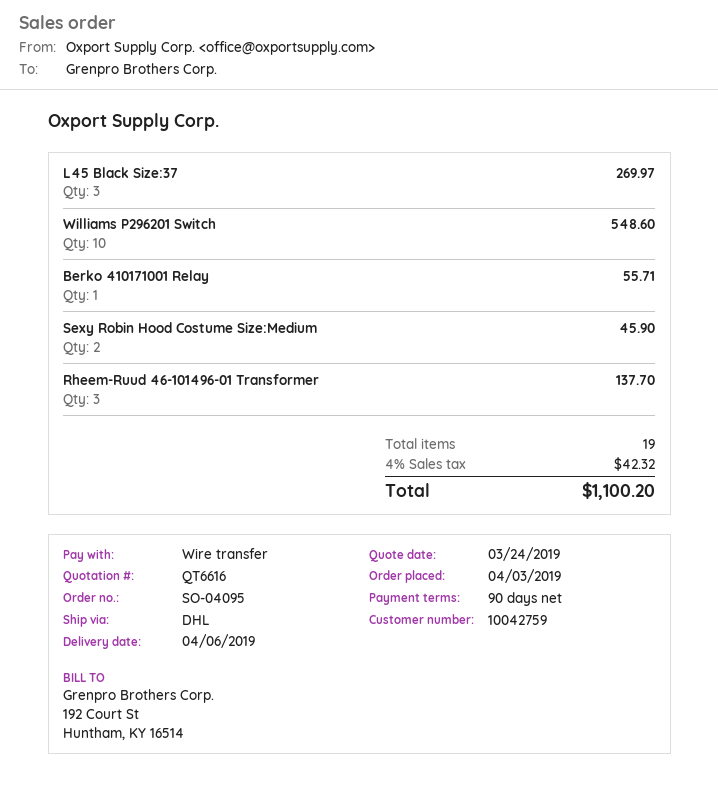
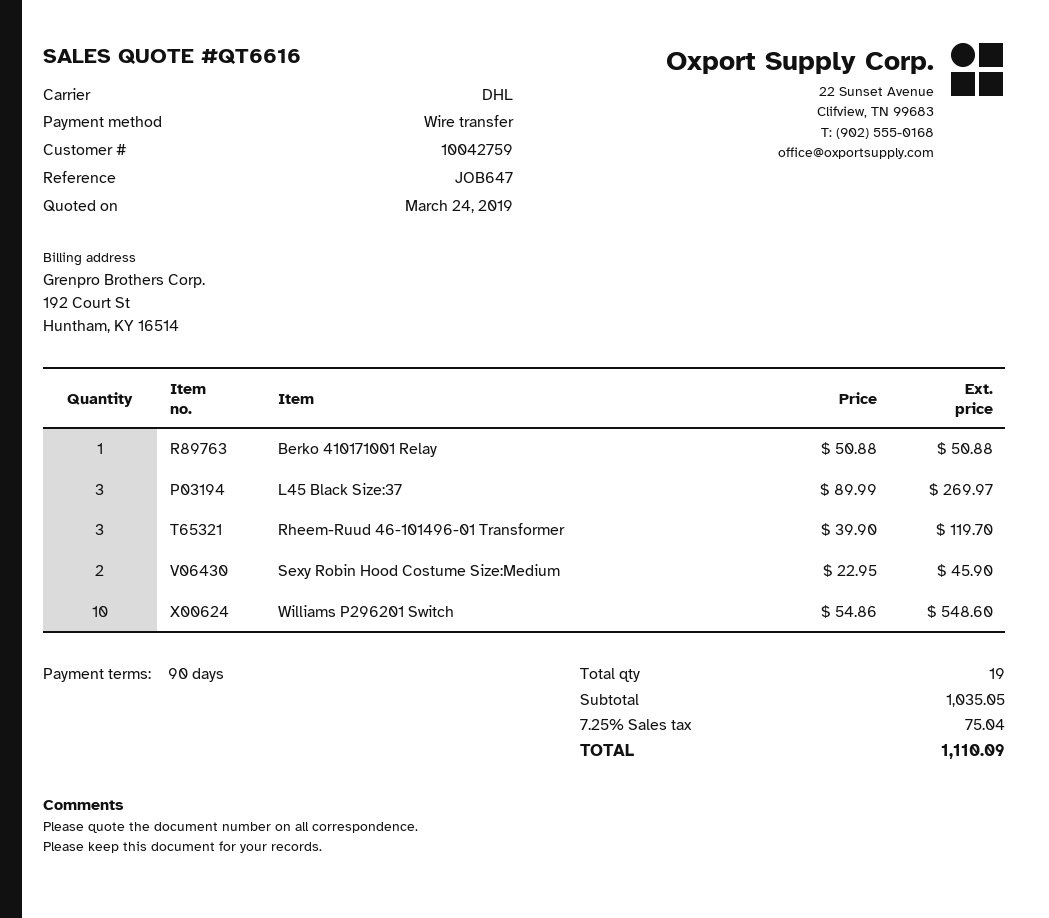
Berko 410171001 Relay: 1 for 55.71 -> 1 for 50.88
Rheem-Ruud 46-101496-01 Transformer: 3 for 137.70 -> 3 for 119.70
tax: 4% = 42.32 -> 7.25% = 75.04
total: 1100.20 -> 1110.09

